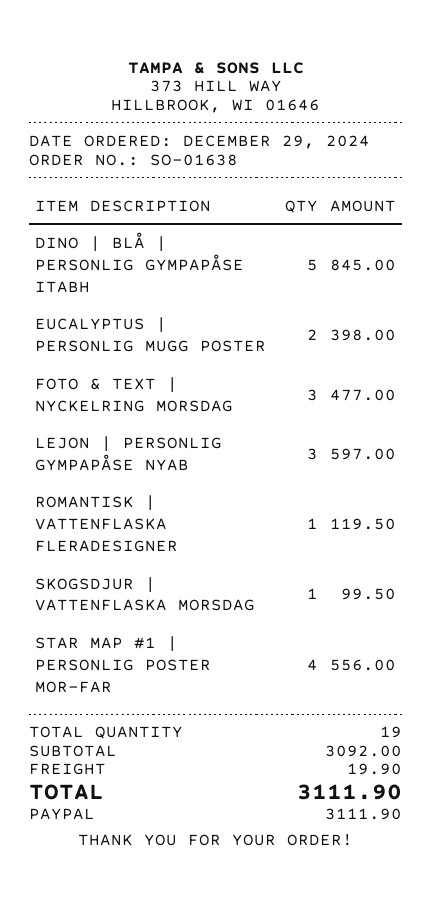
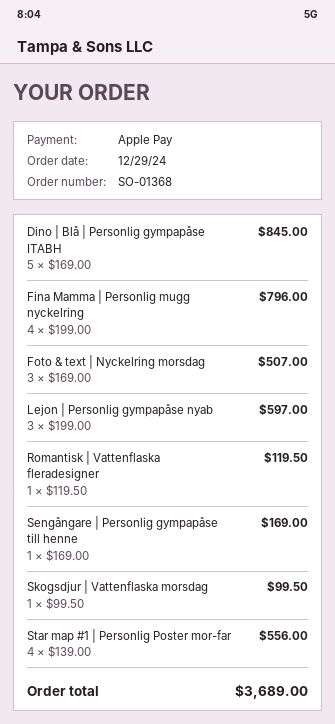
order number: SO-01638 -> SO-01368
payment method: PayPal -> Apple Pay
EUCALYPTUS | PERSONLIG MUGG POSTER: 2 for 398.00 -> none
FOTO & TEXT | NYCKELRING MORSDAG: 3 for 477.00 -> 3 for 507.00
Fina Mamma | Personlig mugg nyckelring: none -> 4 for 796.00
Sengångare | Personlig gympapåse till henne: none -> 1 for 169.00
shipping: 19.90 -> none
total: 3111.90 -> 3689.00

